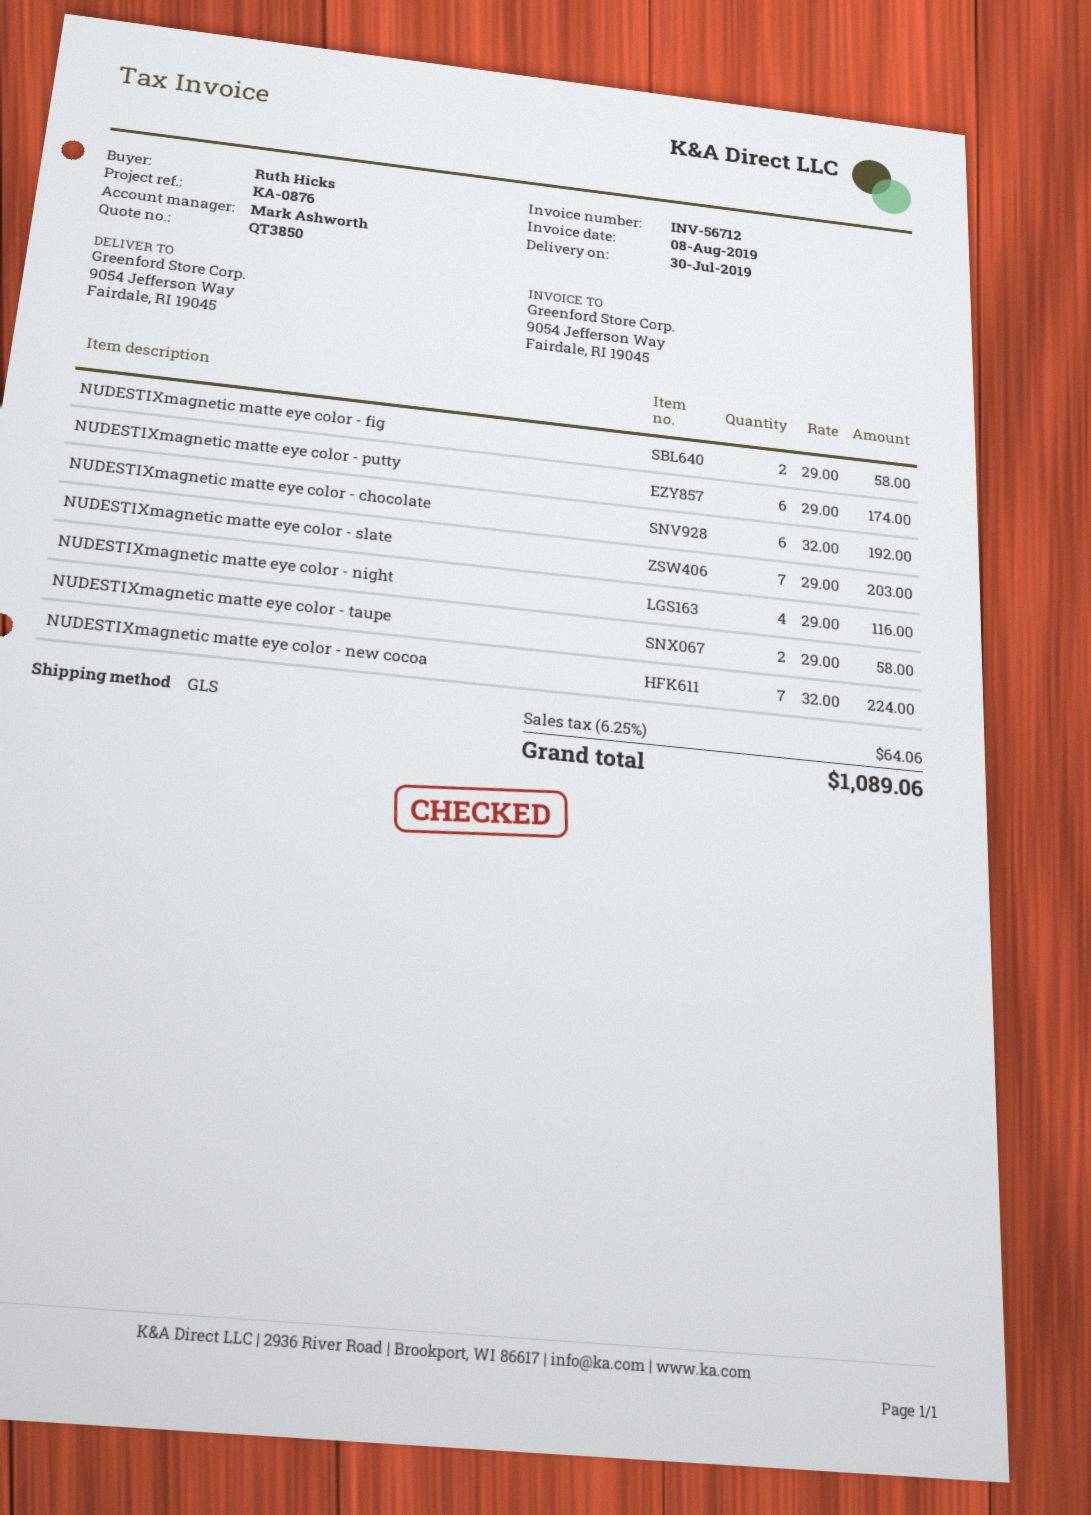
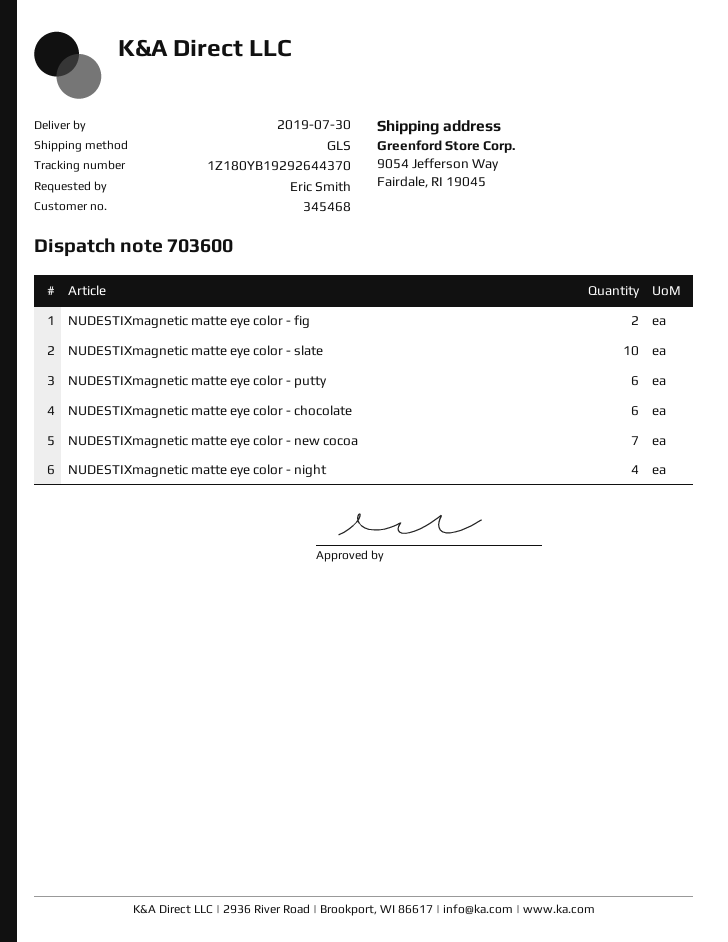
ordered by: Ruth Hicks -> Eric Smith
NUDESTIXmagnetic matte eye color - slate: 7 -> 10
NUDESTIXmagnetic matte eye color - taupe: 2 -> none

